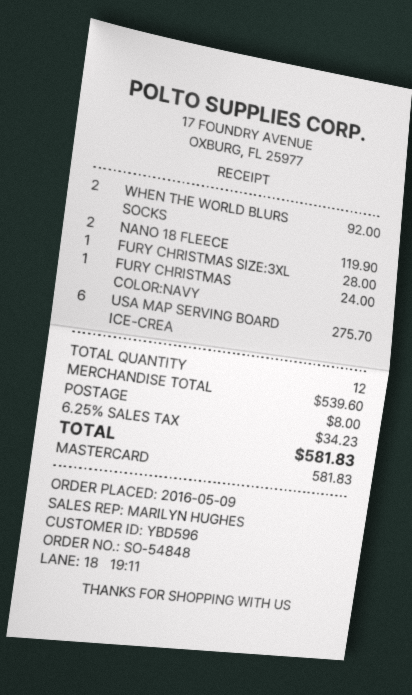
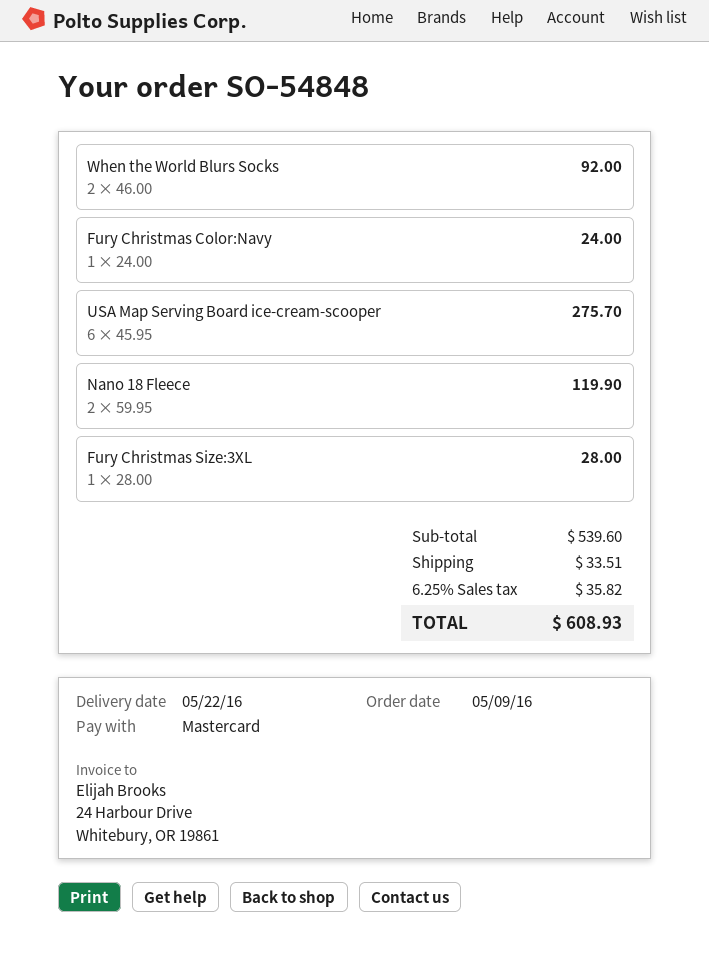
shipping: 8.00 -> 33.51
tax: 6.25% = 34.23 -> 6.25% = 35.82
total: 581.83 -> 608.93

